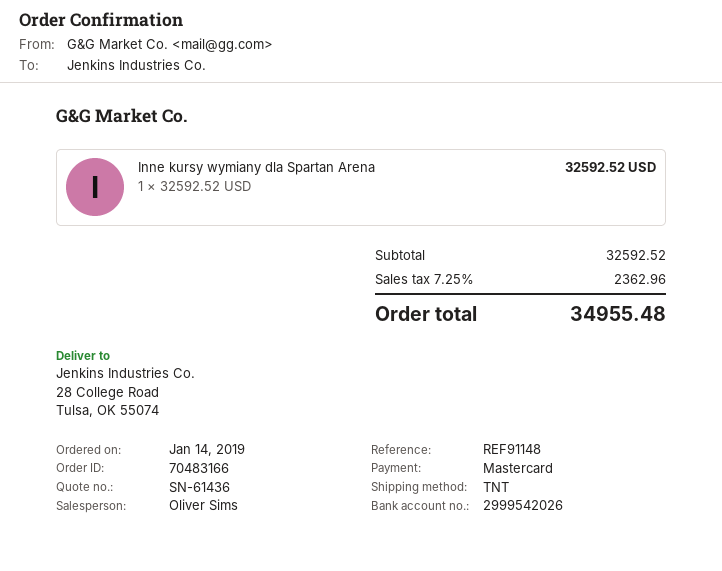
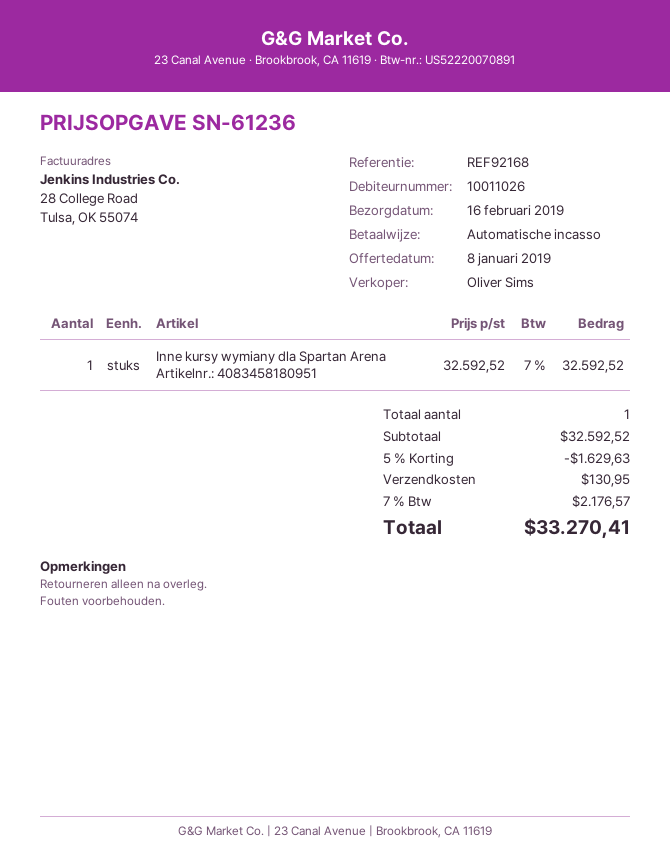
quote number: SN-61436 -> SN-61236
reference: REF91148 -> REF92168
payment method: Mastercard -> direct debit
discount: none -> 5% = 1629.63
shipping: none -> 130.95
tax: 7.25% = 2362.96 -> 7% = 2176.57
total: 34955.48 -> 33270.41

